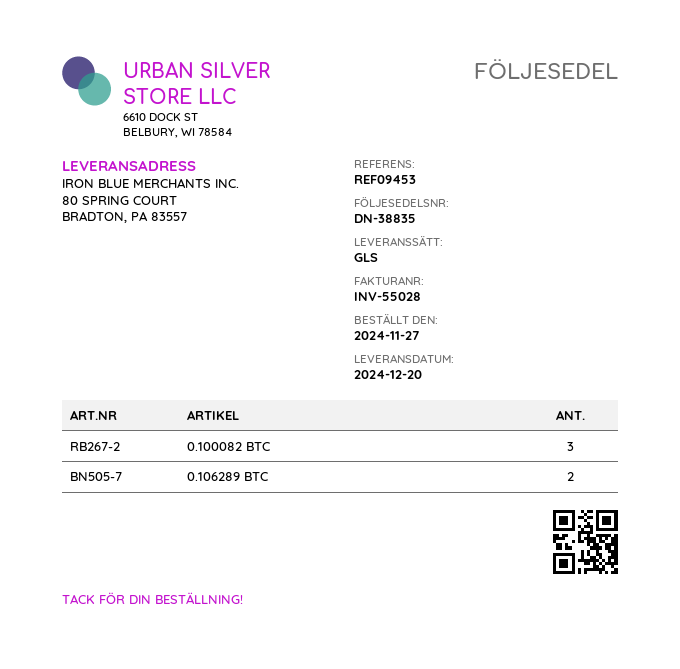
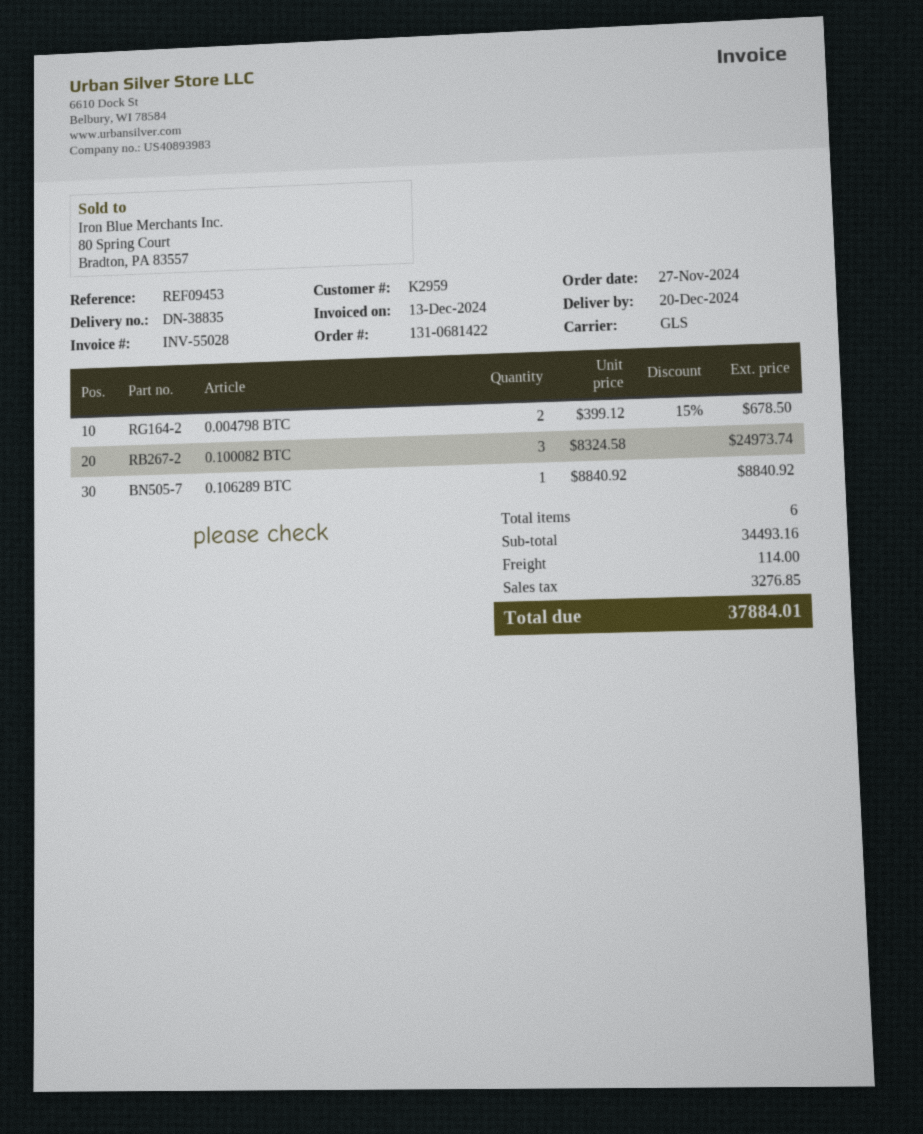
0.106289 BTC: 2 -> 1
0.004798 BTC: none -> 2

